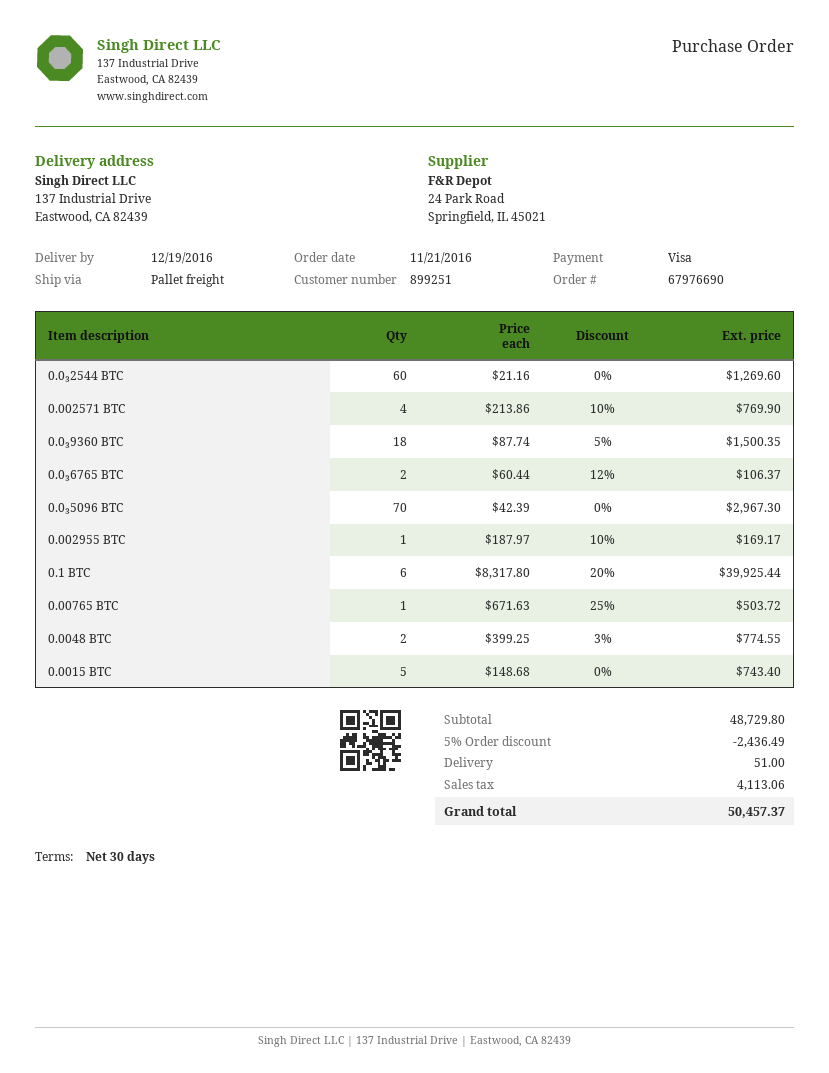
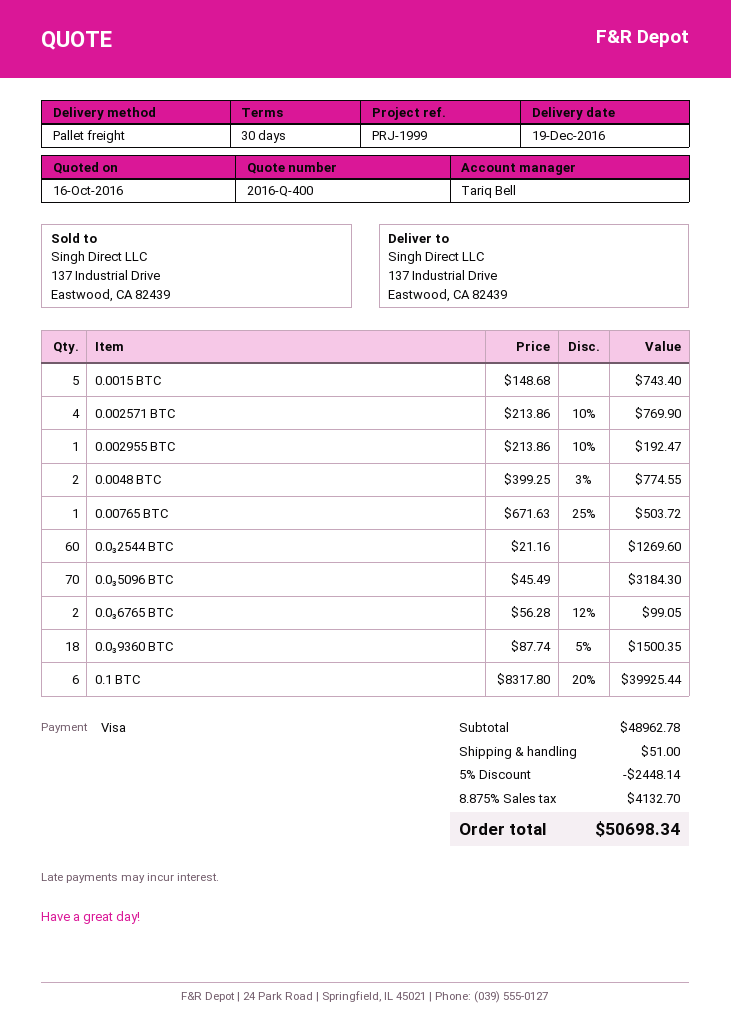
0.0₃6765 BTC: 2 x 60.44 - 12% = 106.37 -> 2 x 56.28 - 12% = 99.05
0.0₃5096 BTC: 70 x 42.39 = 2967.30 -> 70 x 45.49 = 3184.30
0.002955 BTC: 1 x 187.97 - 10% = 169.17 -> 1 x 213.86 - 10% = 192.47
subtotal: 48729.80 -> 48962.78
discount: 5% = 2436.49 -> 5% = 2448.14
tax: 4113.06 -> 4132.70
total: 50457.37 -> 50698.34

